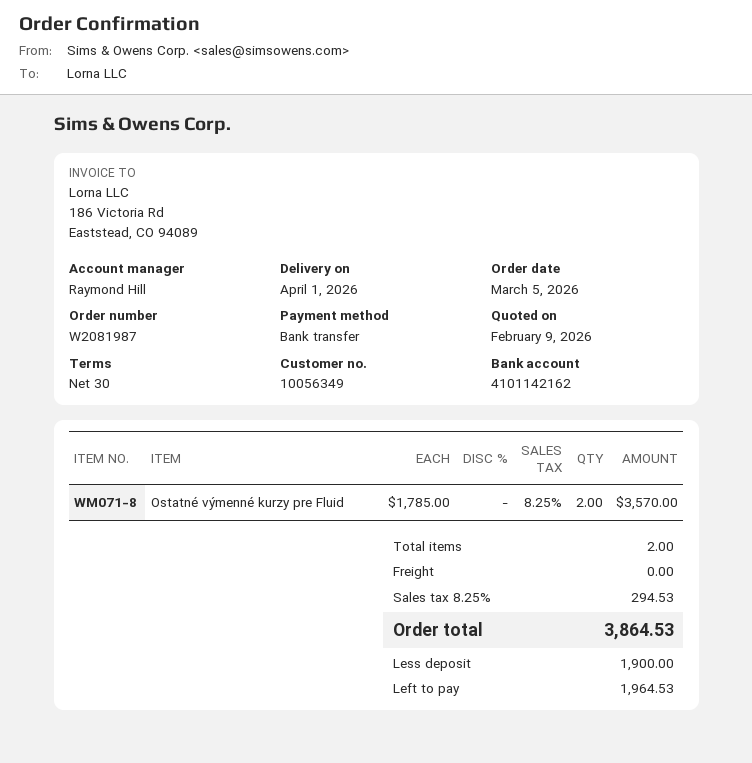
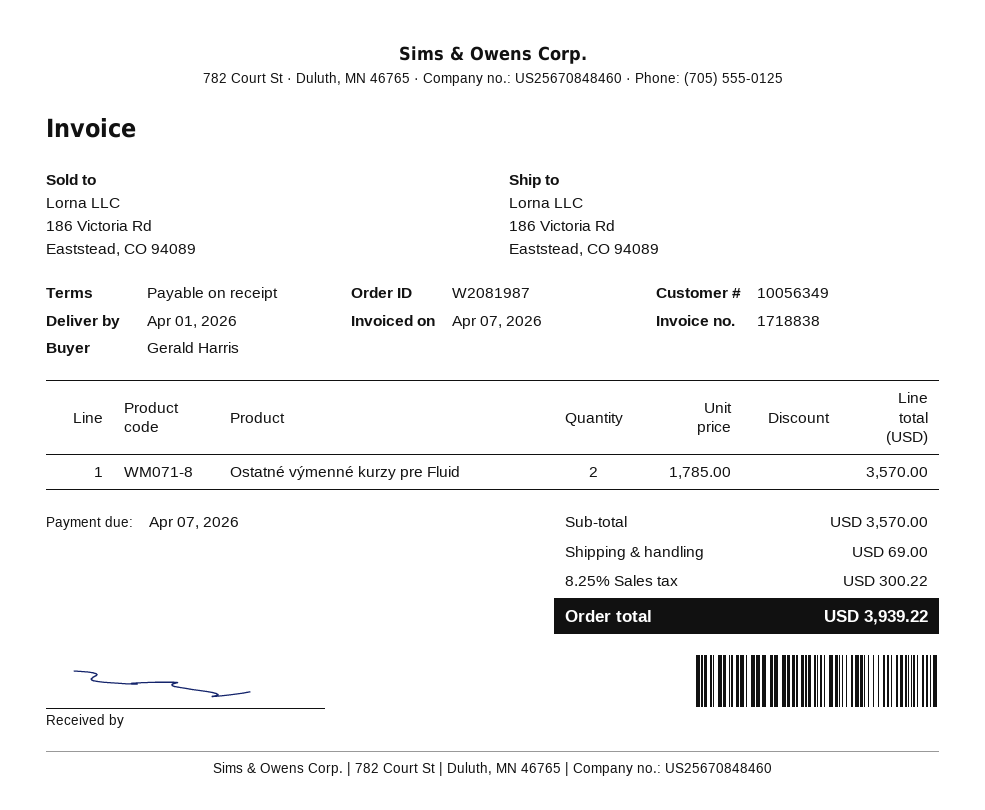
payment terms: 30 days -> on receipt
shipping: 0.00 -> 69.00
tax: 8.25% = 294.53 -> 8.25% = 300.22
total: 3864.53 -> 3939.22

